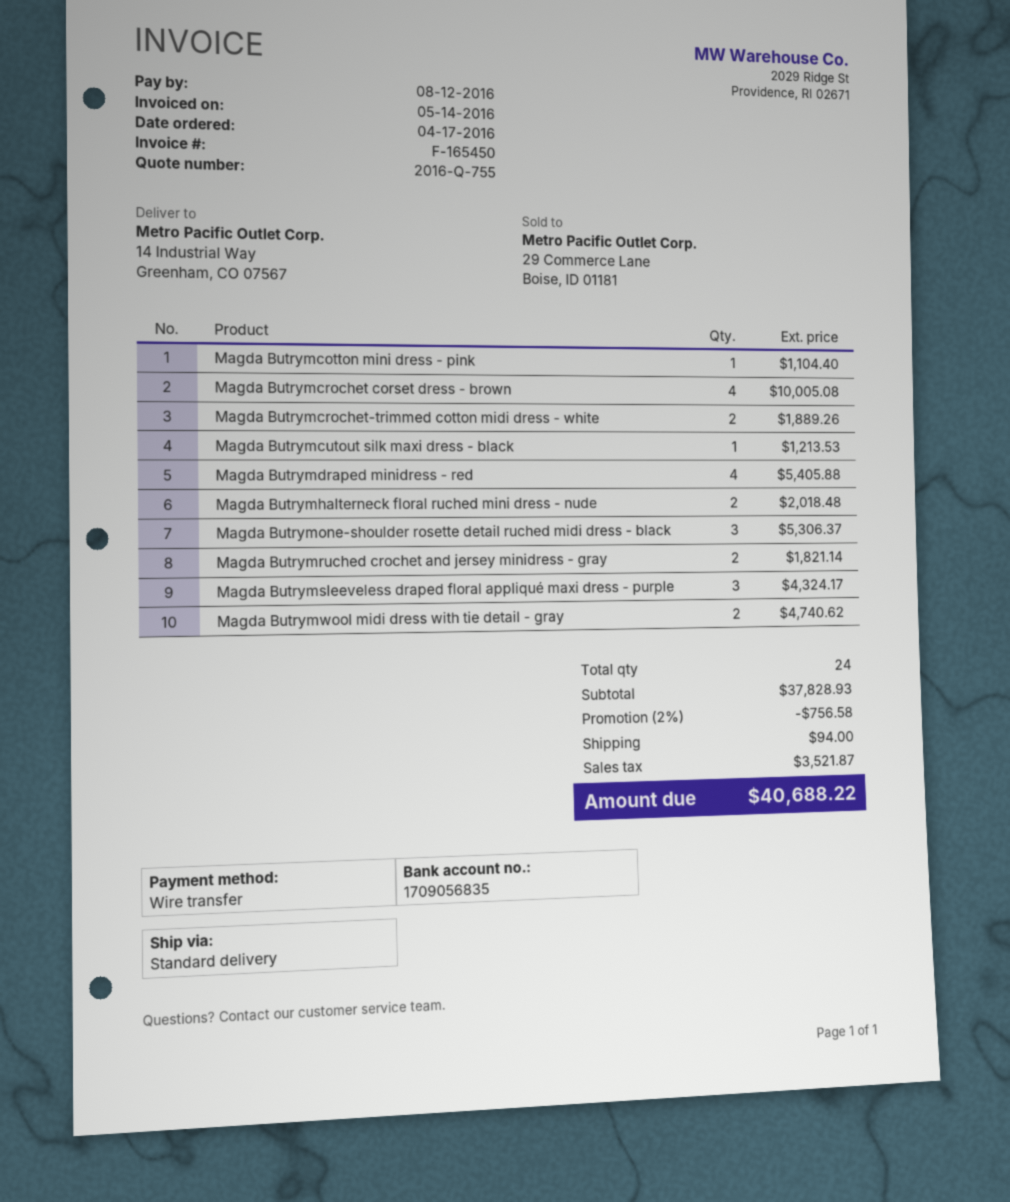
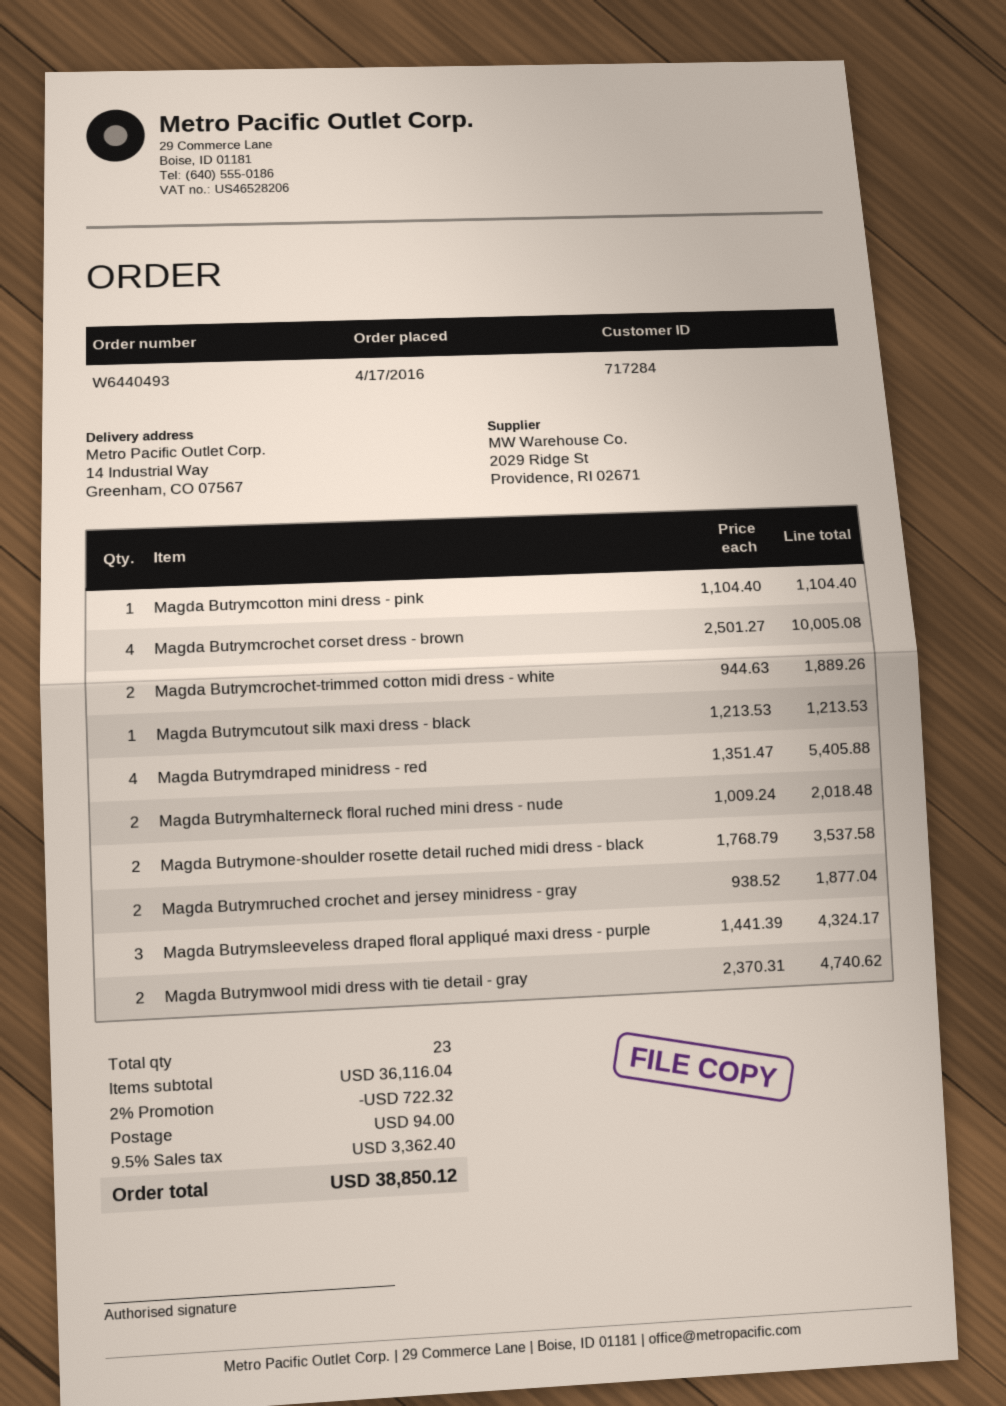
Magda Butrymone-shoulder rosette detail ruched midi dress - black: 3 for 5306.37 -> 2 for 3537.58
Magda Butrymruched crochet and jersey minidress - gray: 2 for 1821.14 -> 2 for 1877.04
total quantity: 24 -> 23
subtotal: 37828.93 -> 36116.04
discount: 2% = 756.58 -> 2% = 722.32
tax: 3521.87 -> 3362.40
total: 40688.22 -> 38850.12

